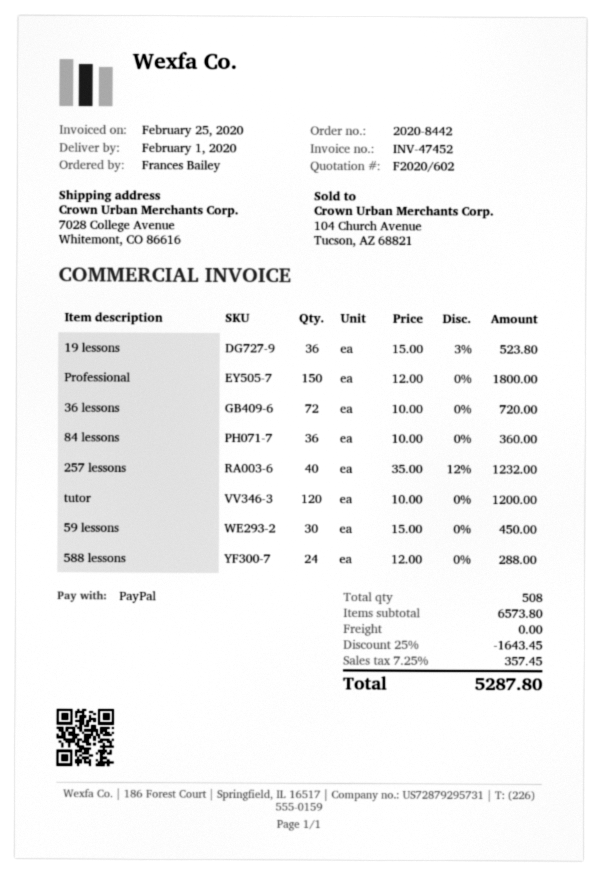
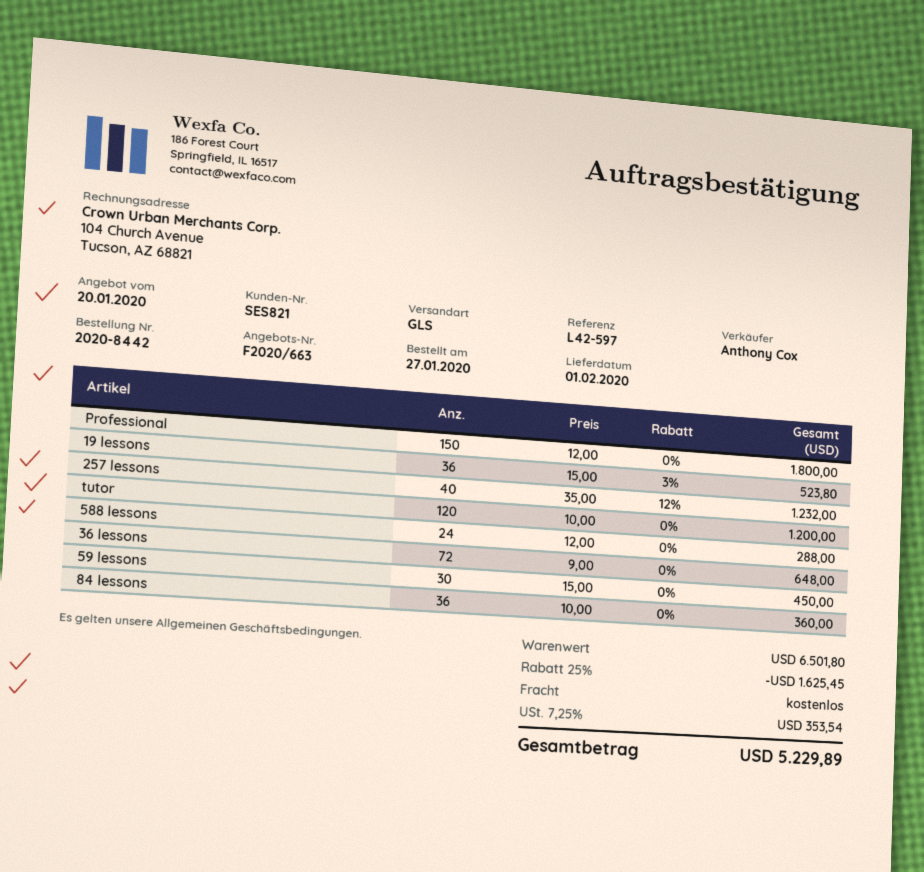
quote number: F2020/602 -> F2020/663
36 lessons: 72 x 10.00 = 720.00 -> 72 x 9.00 = 648.00
subtotal: 6573.80 -> 6501.80
discount: 25% = 1643.45 -> 25% = 1625.45
tax: 7.25% = 357.45 -> 7.25% = 353.54
total: 5287.80 -> 5229.89

